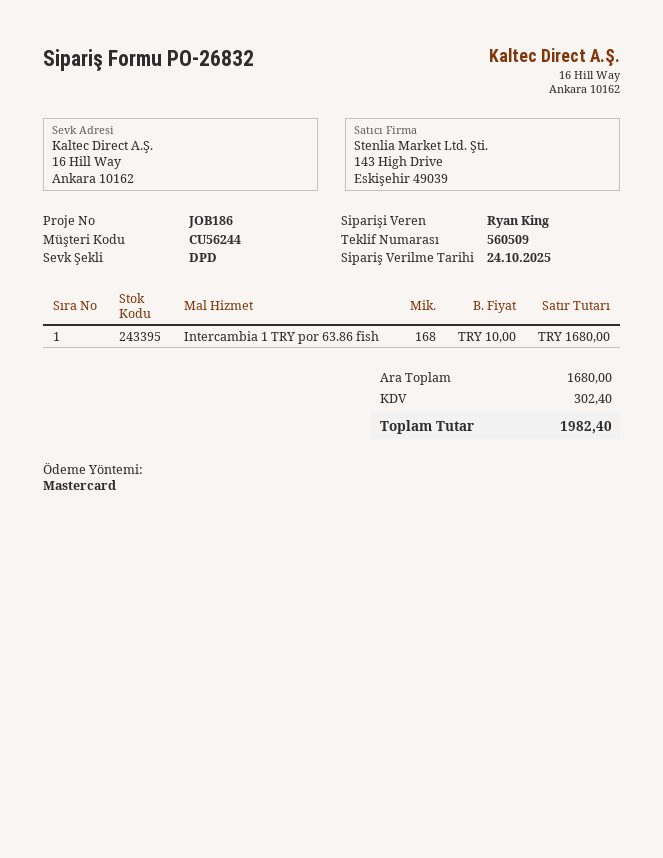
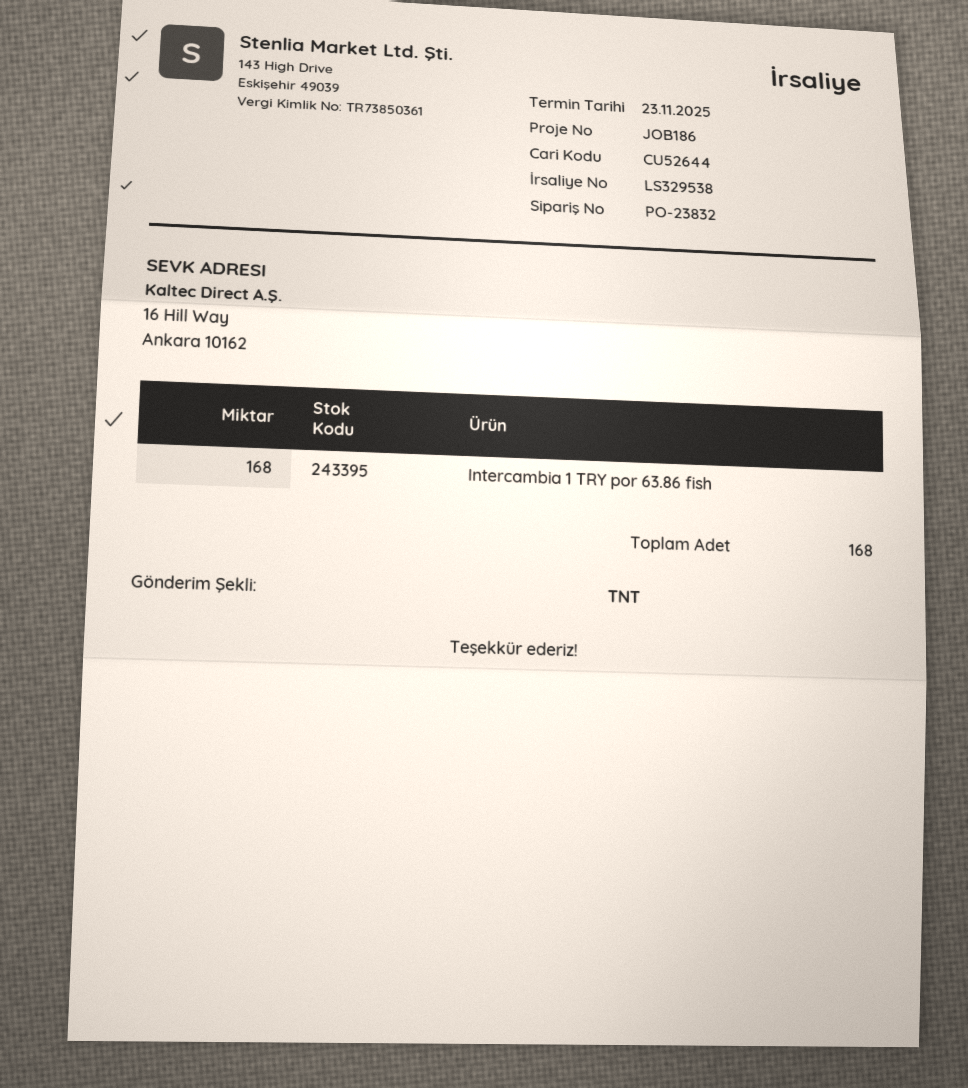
order number: PO-26832 -> PO-23832
customer number: CU56244 -> CU52644
shipping method: DPD -> TNT

